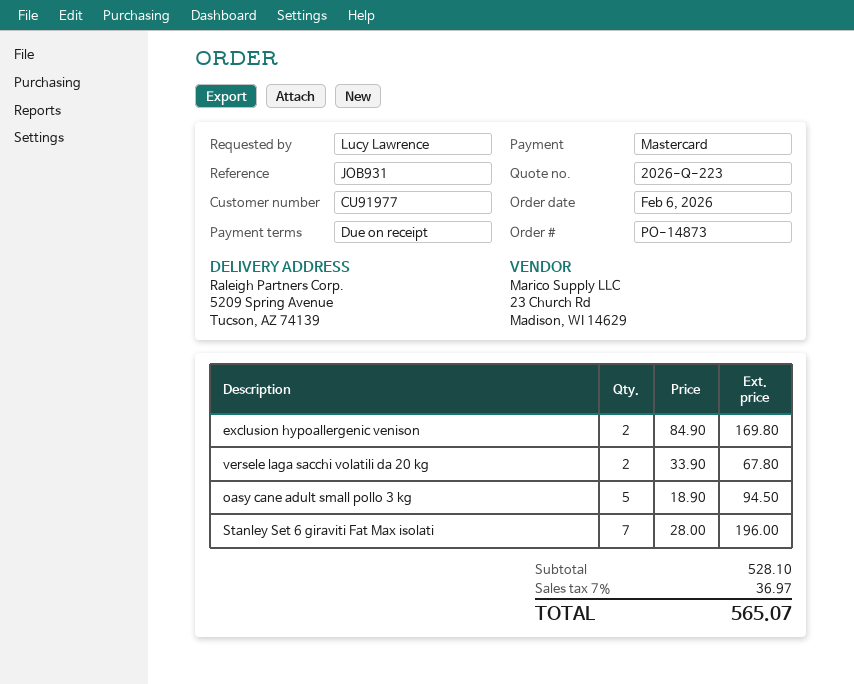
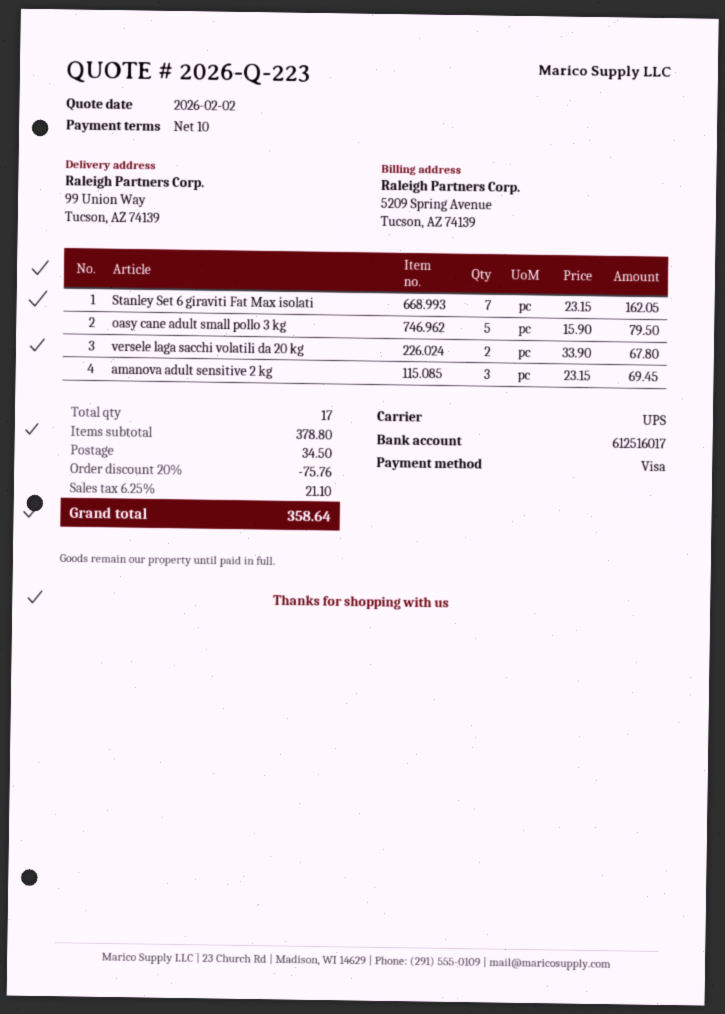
payment terms: on receipt -> 10 days
payment method: Mastercard -> Visa
ship to: 5209 Spring Avenue, Tucson, AZ 74139 -> 99 Union Way, Tucson, AZ 74139
exclusion hypoallergenic venison: 2 x 84.90 = 169.80 -> none
oasy cane adult small pollo 3 kg: 5 x 18.90 = 94.50 -> 5 x 15.90 = 79.50
Stanley Set 6 giraviti Fat Max isolati: 7 x 28.00 = 196.00 -> 7 x 23.15 = 162.05
amanova adult sensitive 2 kg: none -> 3 x 23.15 = 69.45
subtotal: 528.10 -> 378.80
discount: none -> 20% = 75.76
shipping: none -> 34.50
tax: 7% = 36.97 -> 6.25% = 21.10
total: 565.07 -> 358.64

